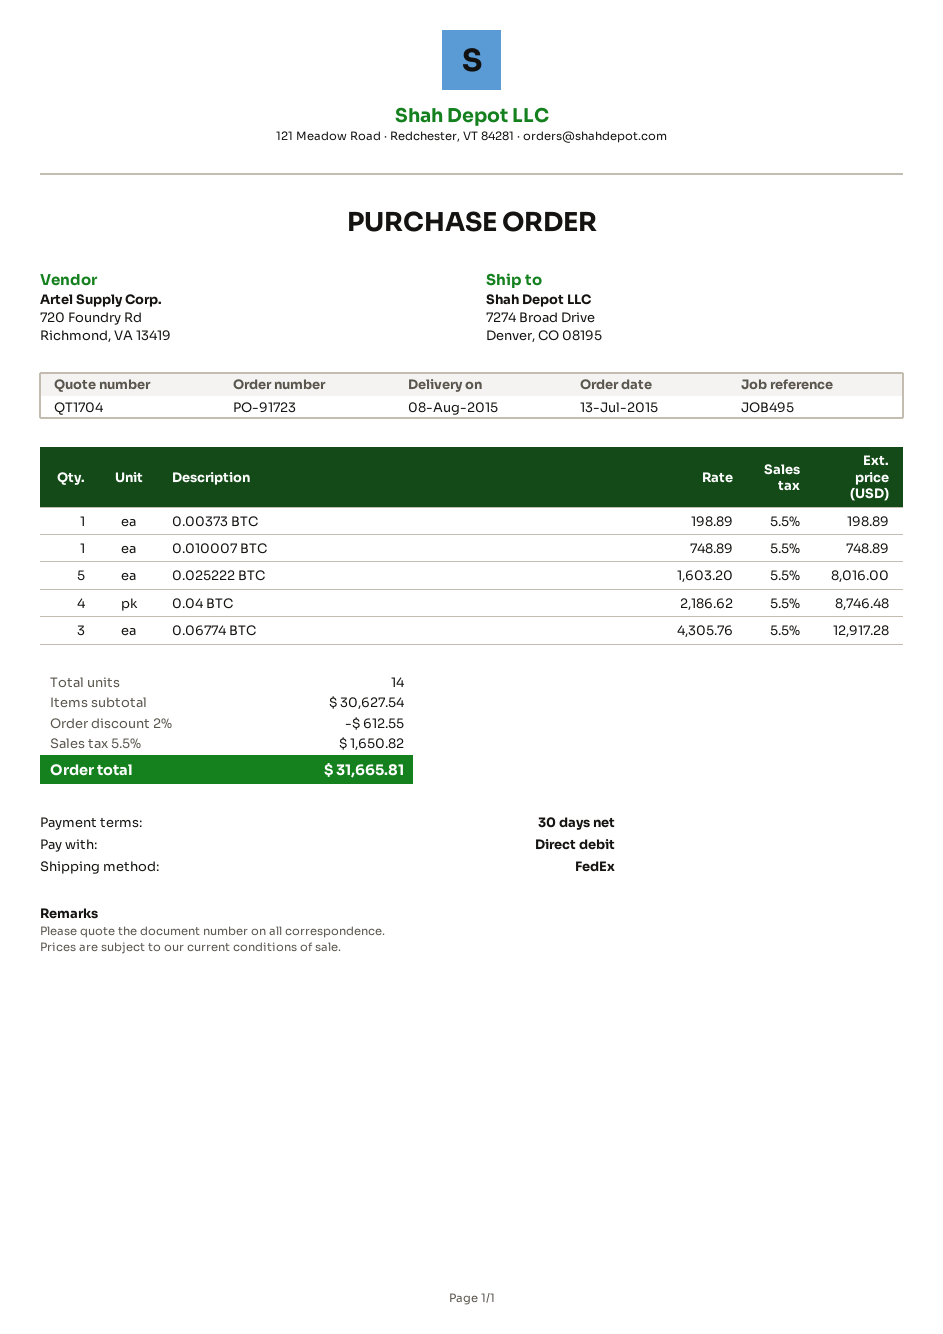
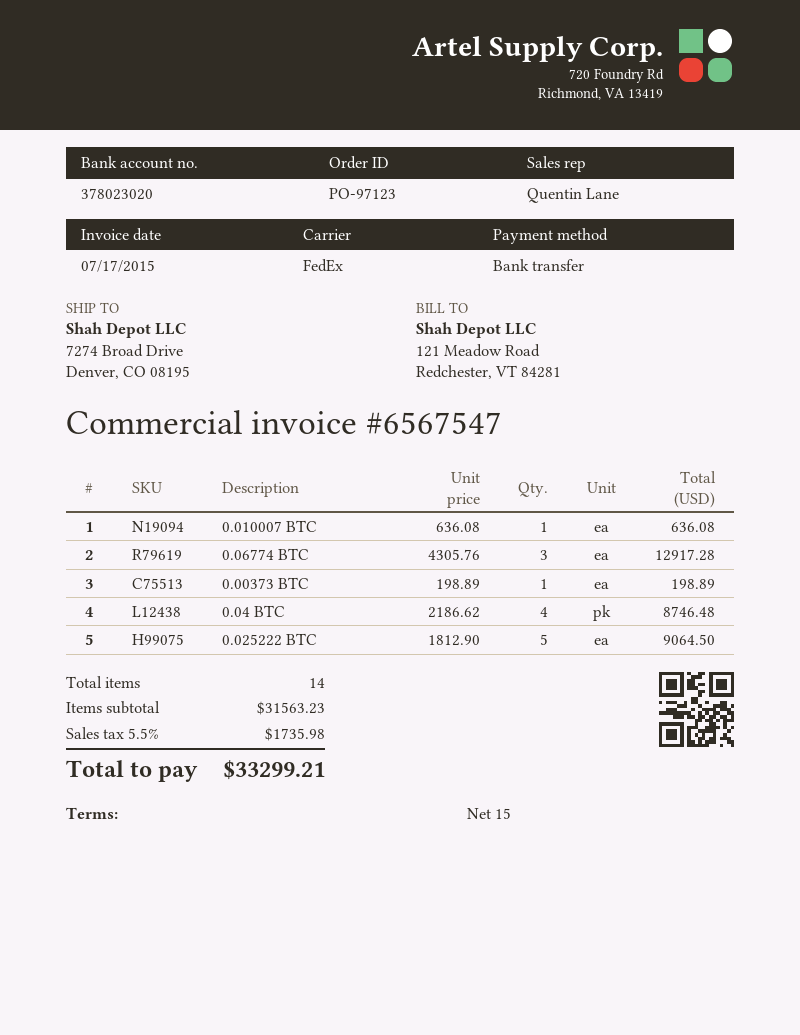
order number: PO-91723 -> PO-97123
payment terms: 30 days -> 15 days
payment method: direct debit -> bank transfer
0.010007 BTC: 1 x 748.89 = 748.89 -> 1 x 636.08 = 636.08
0.025222 BTC: 5 x 1603.20 = 8016.00 -> 5 x 1812.90 = 9064.50
subtotal: 30627.54 -> 31563.23
discount: 2% = 612.55 -> none
tax: 5.5% = 1650.82 -> 5.5% = 1735.98
total: 31665.81 -> 33299.21

